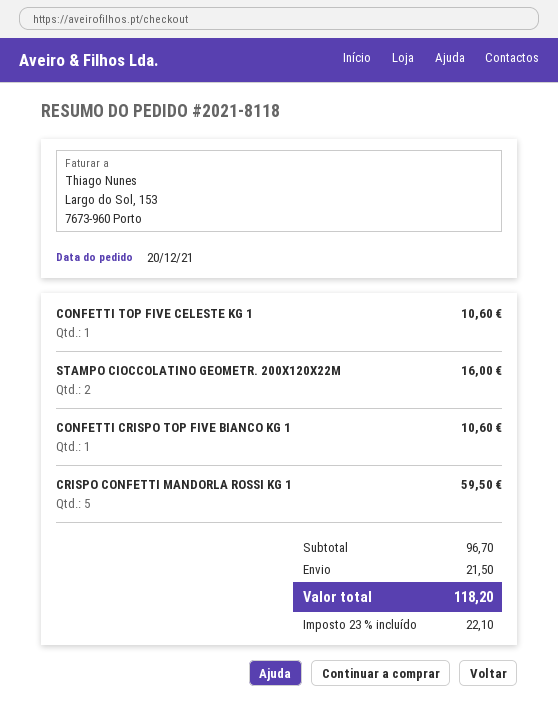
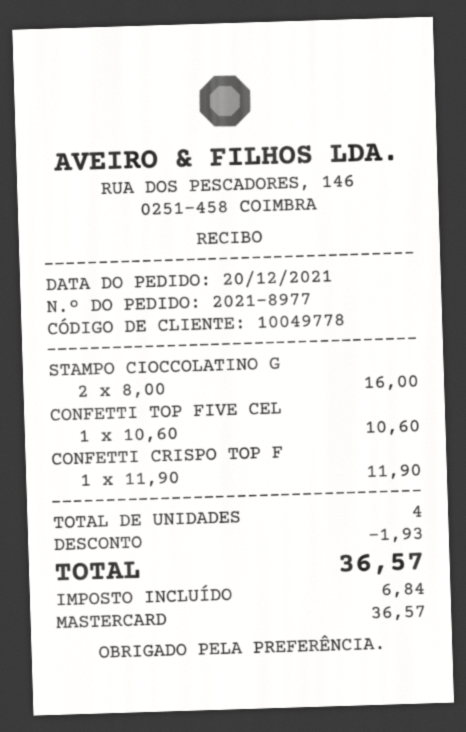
order number: 2021-8118 -> 2021-8977
CONFETTI CRISPO TOP FIVE BIANCO KG 1: 1 for 10.60 -> 1 for 11.90
CRISPO CONFETTI MANDORLA ROSSI KG 1: 5 for 59.50 -> none
discount: none -> 1.93
shipping: 21.50 -> none
tax: 22.10 -> 6.84
total: 118.20 -> 36.57

